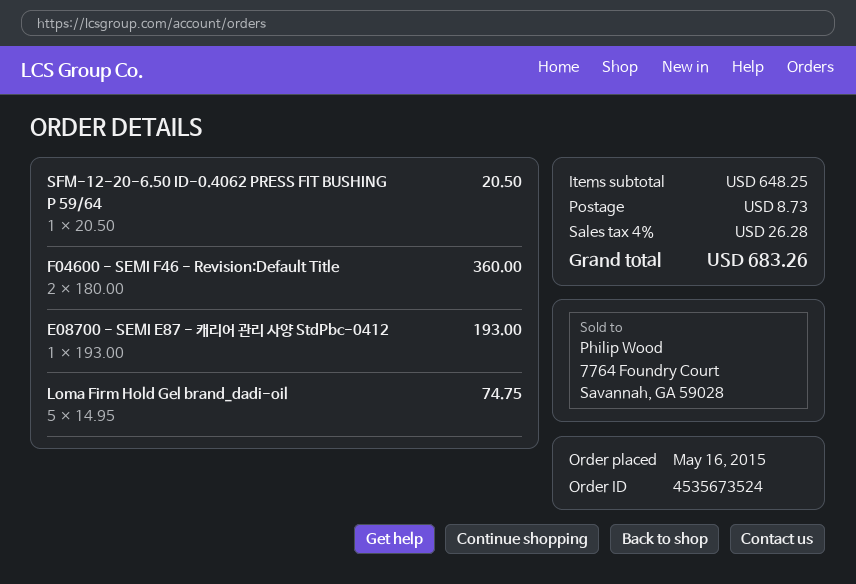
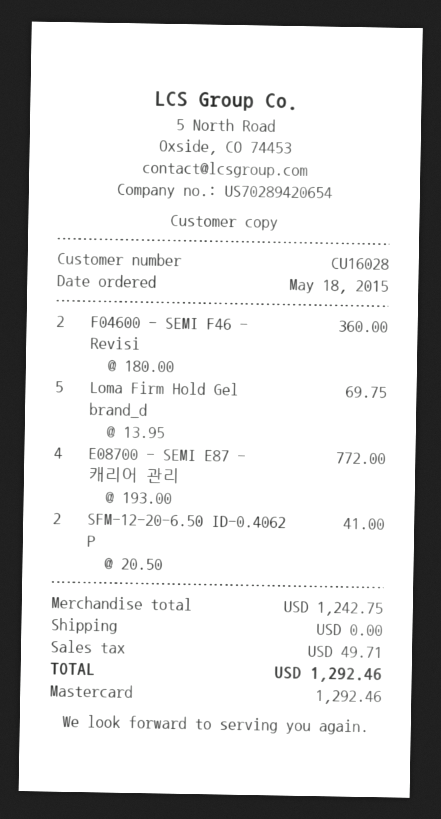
order date: 2015-05-16 -> 2015-05-18
SFM-12-20-6.50 ID-0.4062 PRESS FIT BUSHING P 59/64: 1 x 20.50 = 20.50 -> 2 x 20.50 = 41.00
E08700 - SEMI E87 - 캐리어 관리 사양 StdPbc-0412: 1 x 193.00 = 193.00 -> 4 x 193.00 = 772.00
Loma Firm Hold Gel brand_dadi-oil: 5 x 14.95 = 74.75 -> 5 x 13.95 = 69.75
subtotal: 648.25 -> 1242.75
shipping: 8.73 -> 0.00
tax: 26.28 -> 49.71
total: 683.26 -> 1292.46

